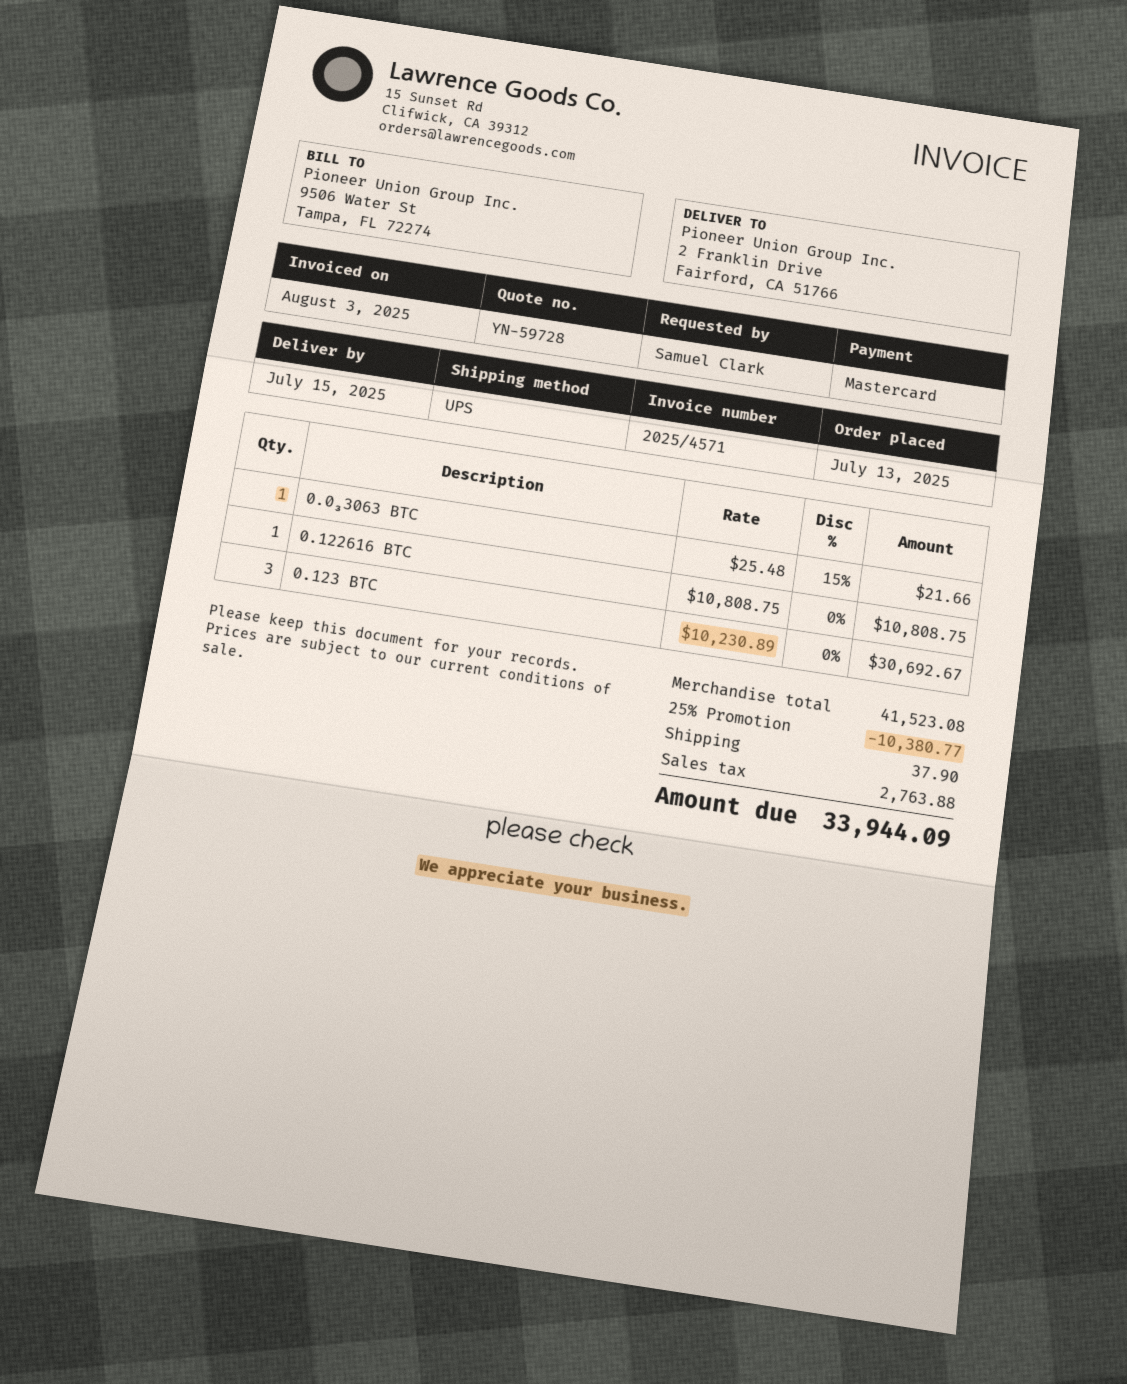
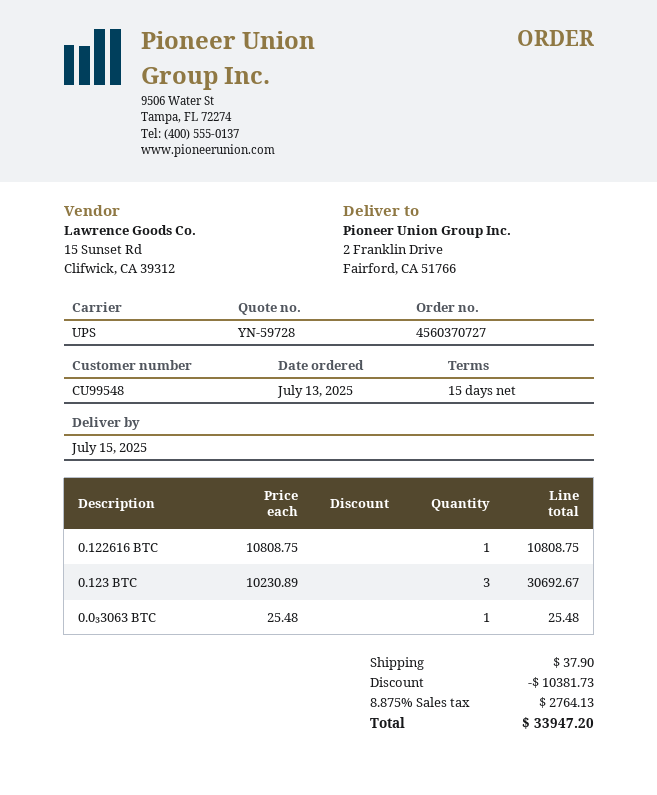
0.0₃3063 BTC: 1 x 25.48 - 15% = 21.66 -> 1 x 25.48 = 25.48
discount: 10380.77 -> 10381.73
tax: 2763.88 -> 2764.13
total: 33944.09 -> 33947.20

